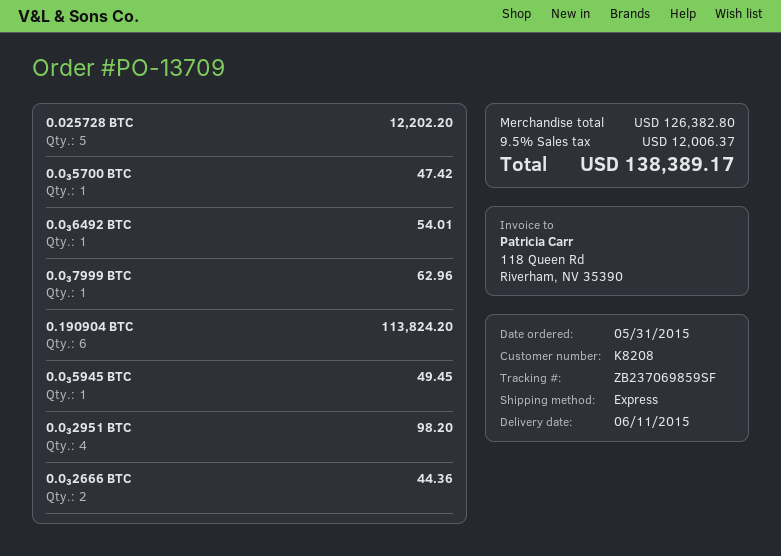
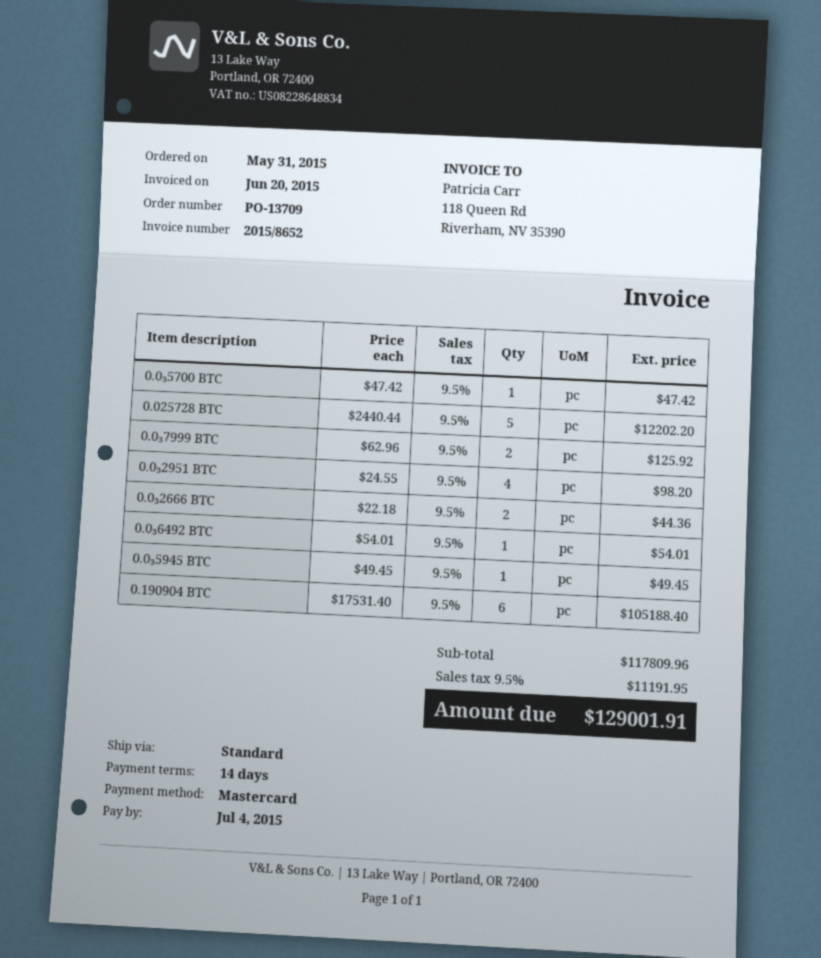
shipping method: express -> standard
0.0₃7999 BTC: 1 for 62.96 -> 2 for 125.92
0.190904 BTC: 6 for 113824.20 -> 6 for 105188.40
subtotal: 126382.80 -> 117809.96
tax: 9.5% = 12006.37 -> 9.5% = 11191.95
total: 138389.17 -> 129001.91

